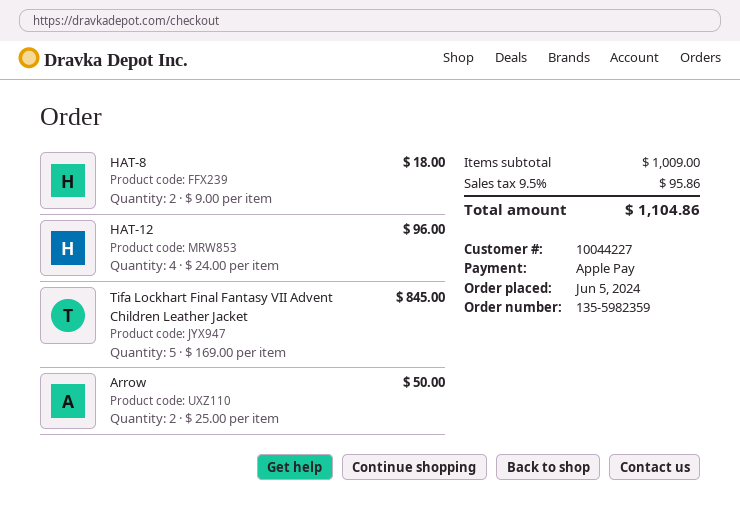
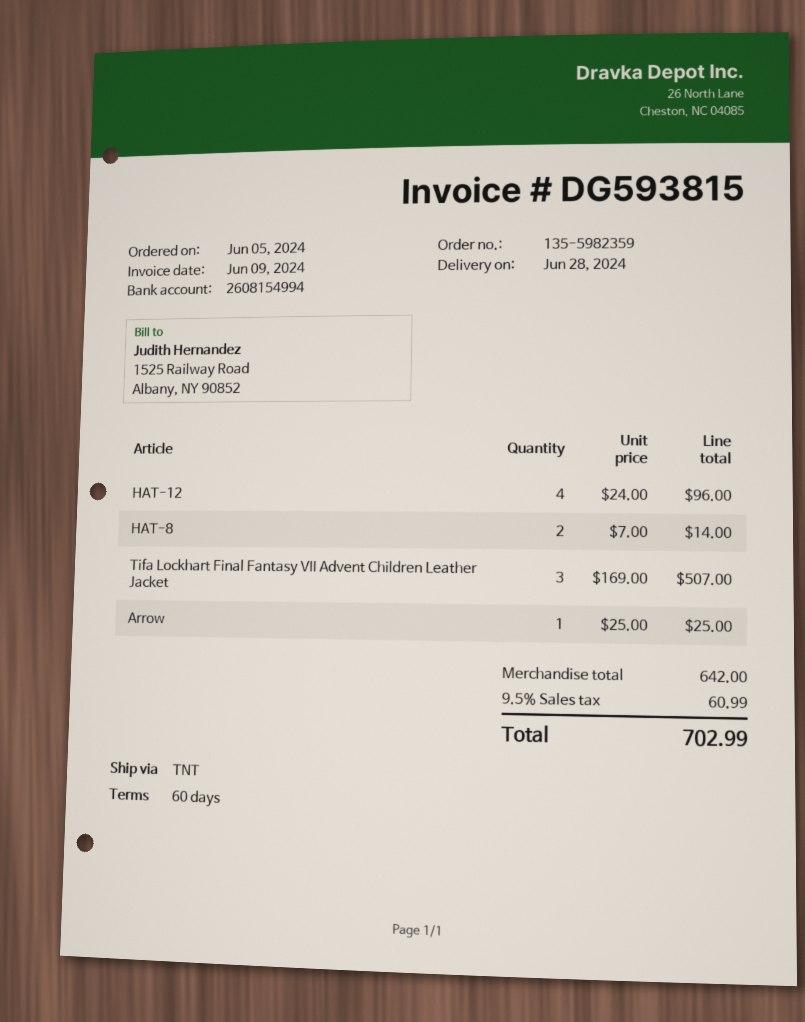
HAT-8: 2 x 9.00 = 18.00 -> 2 x 7.00 = 14.00
Tifa Lockhart Final Fantasy VII Advent Children Leather Jacket: 5 x 169.00 = 845.00 -> 3 x 169.00 = 507.00
Arrow: 2 x 25.00 = 50.00 -> 1 x 25.00 = 25.00
subtotal: 1009.00 -> 642.00
tax: 9.5% = 95.86 -> 9.5% = 60.99
total: 1104.86 -> 702.99

